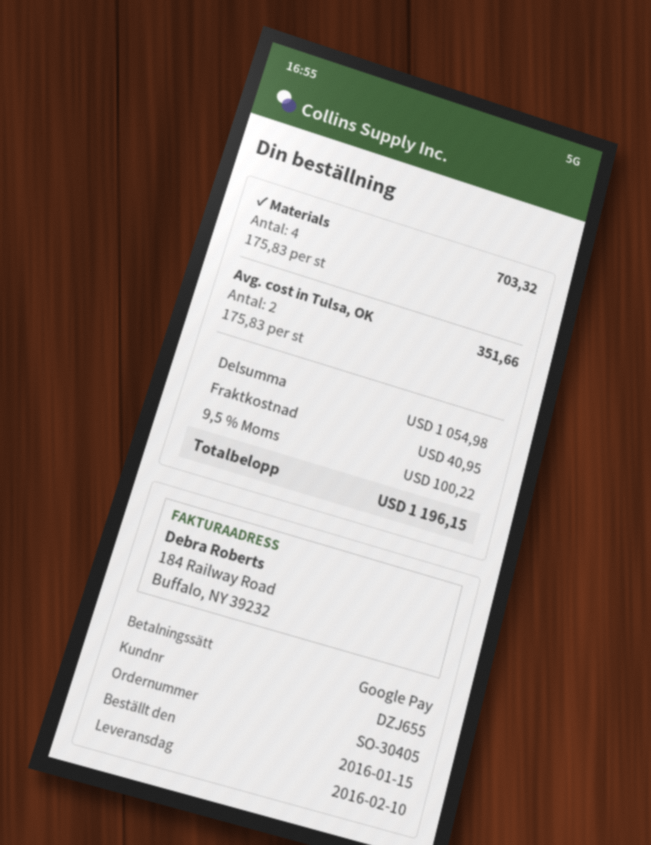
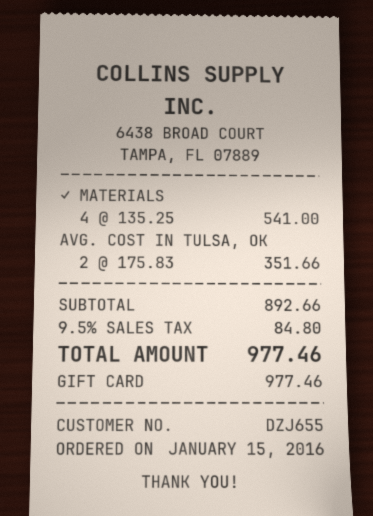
payment method: Google Pay -> gift card
✓ Materials: 4 x 175.83 = 703.32 -> 4 x 135.25 = 541.00
subtotal: 1054.98 -> 892.66
shipping: 40.95 -> none
tax: 9.5% = 100.22 -> 9.5% = 84.80
total: 1196.15 -> 977.46

